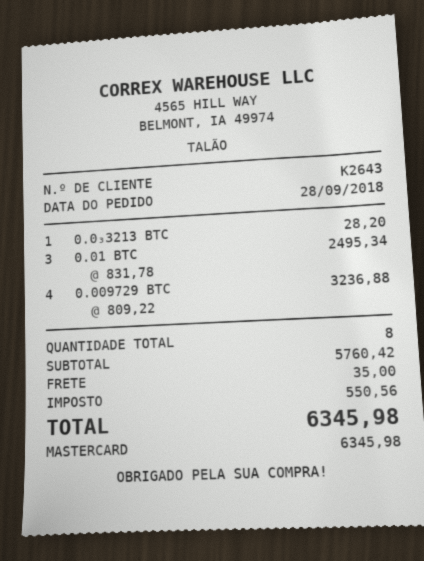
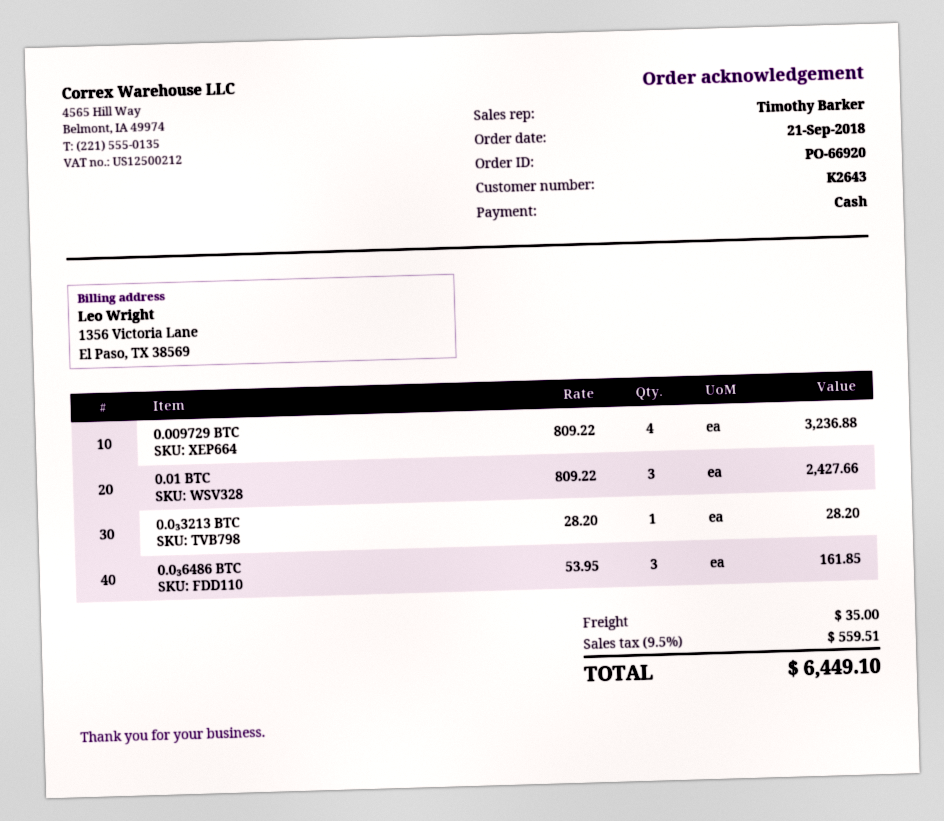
order date: 2018-09-28 -> 2018-09-21
payment method: Mastercard -> cash
0.01 BTC: 3 x 831.78 = 2495.34 -> 3 x 809.22 = 2427.66
0.0₃6486 BTC: none -> 3 x 53.95 = 161.85
tax: 550.56 -> 559.51
total: 6345.98 -> 6449.10

